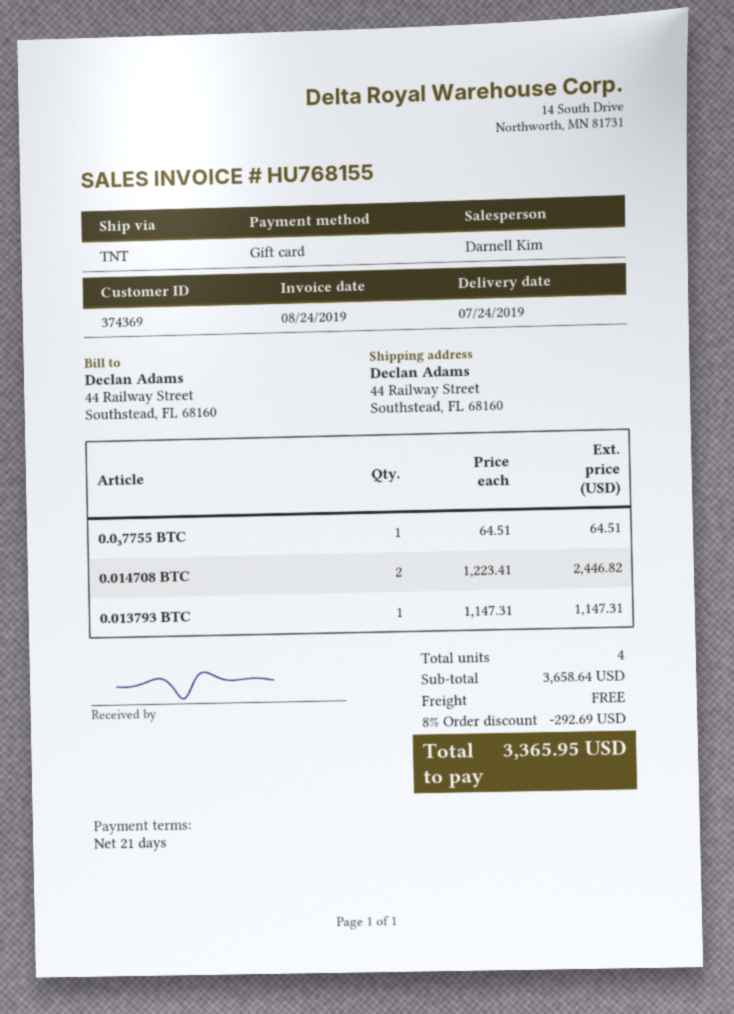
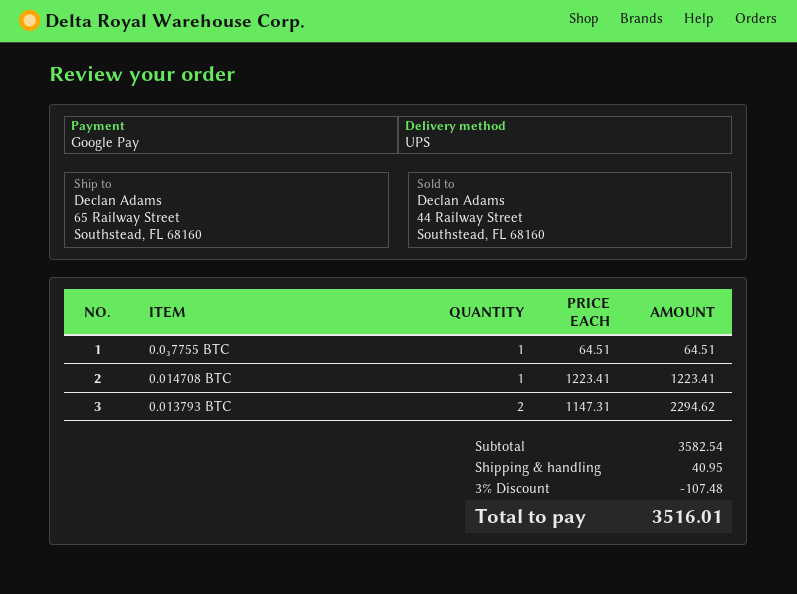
payment method: gift card -> Google Pay
shipping method: TNT -> UPS
ship to: 44 Railway Street, Southstead, FL 68160 -> 65 Railway Street, Southstead, FL 68160
0.014708 BTC: 2 x 1223.41 = 2446.82 -> 1 x 1223.41 = 1223.41
0.013793 BTC: 1 x 1147.31 = 1147.31 -> 2 x 1147.31 = 2294.62
subtotal: 3658.64 -> 3582.54
discount: 8% = 292.69 -> 3% = 107.48
shipping: 0.00 -> 40.95
total: 3365.95 -> 3516.01

